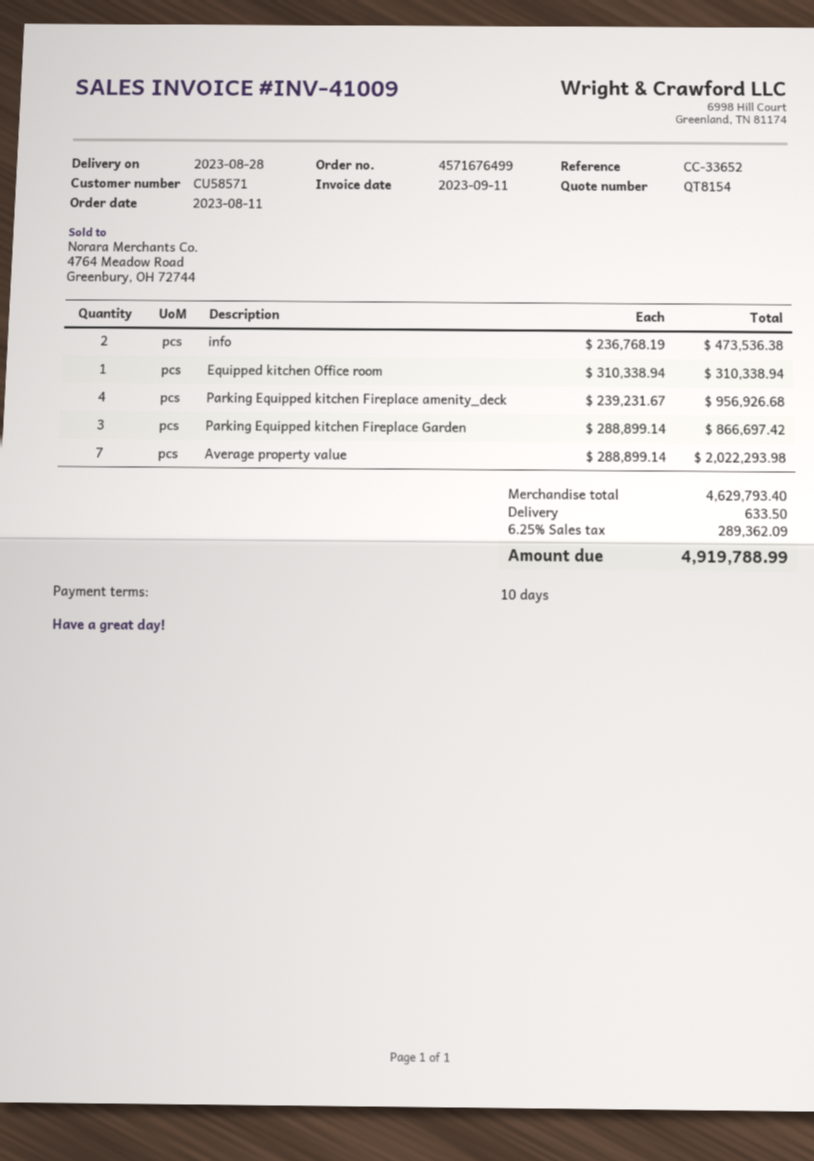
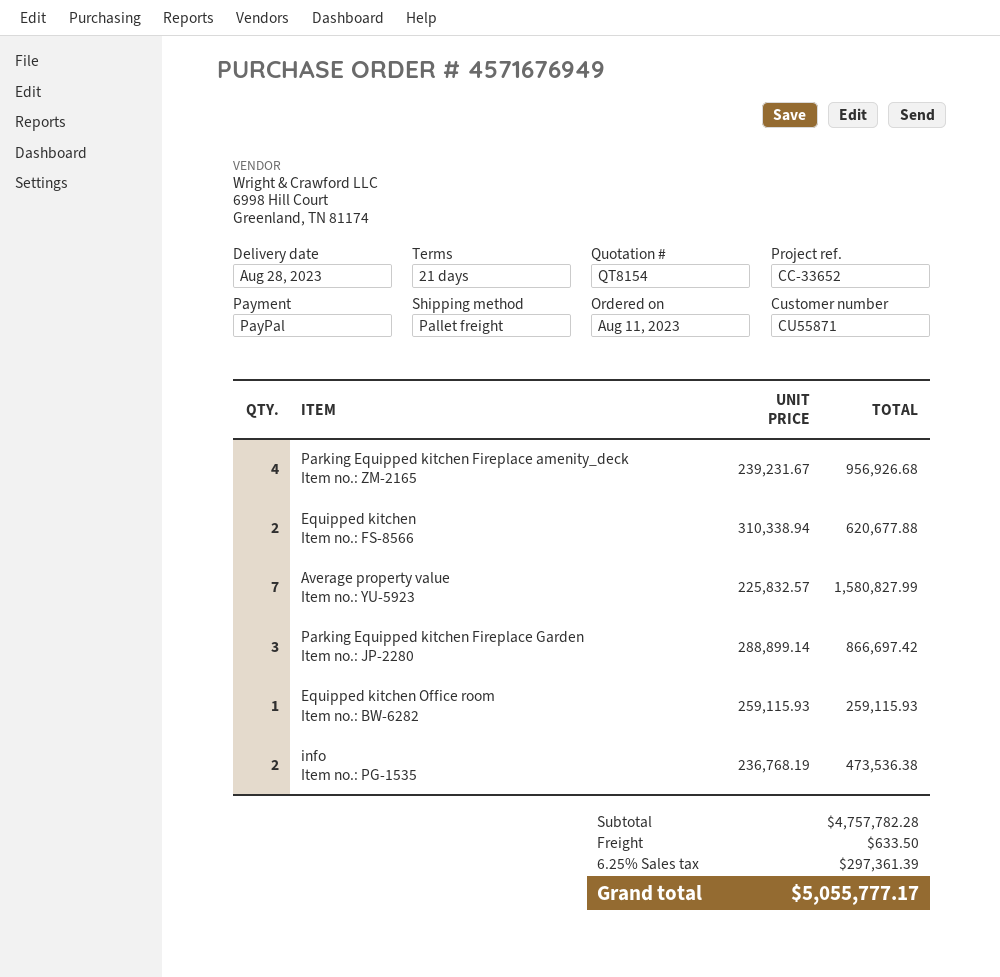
order number: 4571676499 -> 4571676949
payment terms: 10 days -> 21 days
customer number: CU58571 -> CU55871
Equipped kitchen Office room: 1 x 310338.94 = 310338.94 -> 1 x 259115.93 = 259115.93
Average property value: 7 x 288899.14 = 2022293.98 -> 7 x 225832.57 = 1580827.99
Equipped kitchen: none -> 2 x 310338.94 = 620677.88
subtotal: 4629793.40 -> 4757782.28
tax: 6.25% = 289362.09 -> 6.25% = 297361.39
total: 4919788.99 -> 5055777.17

